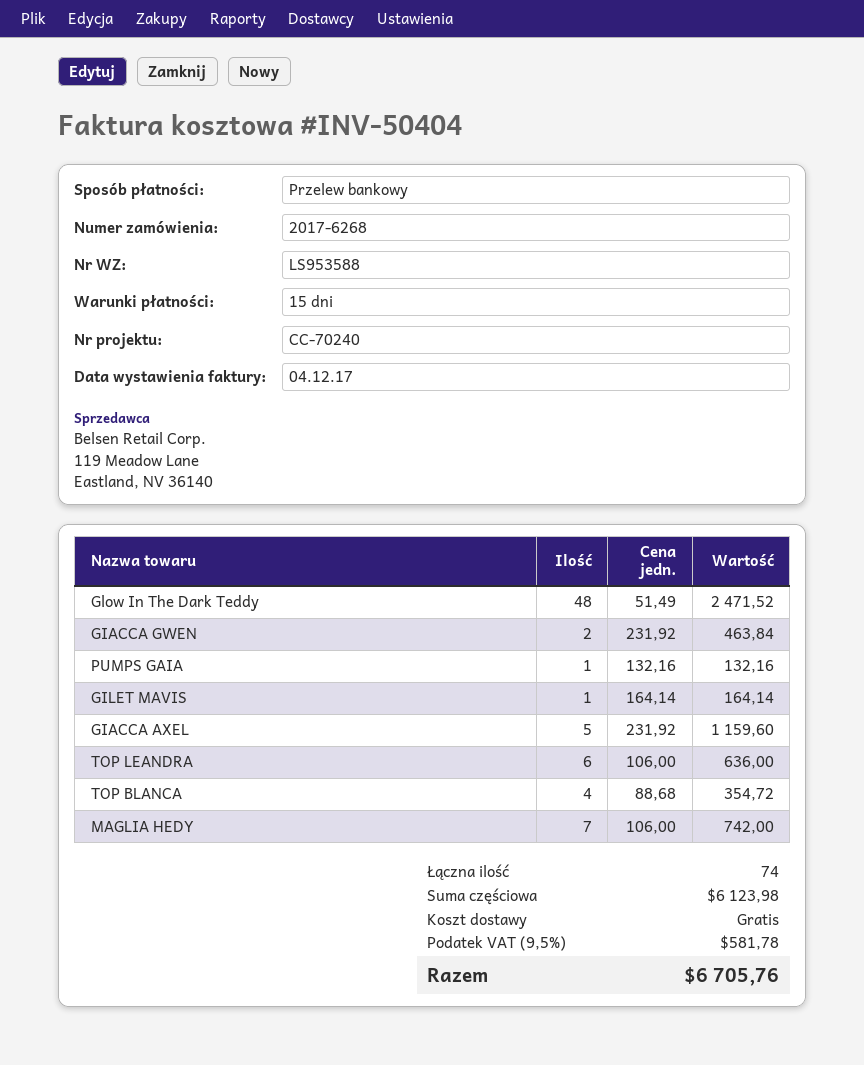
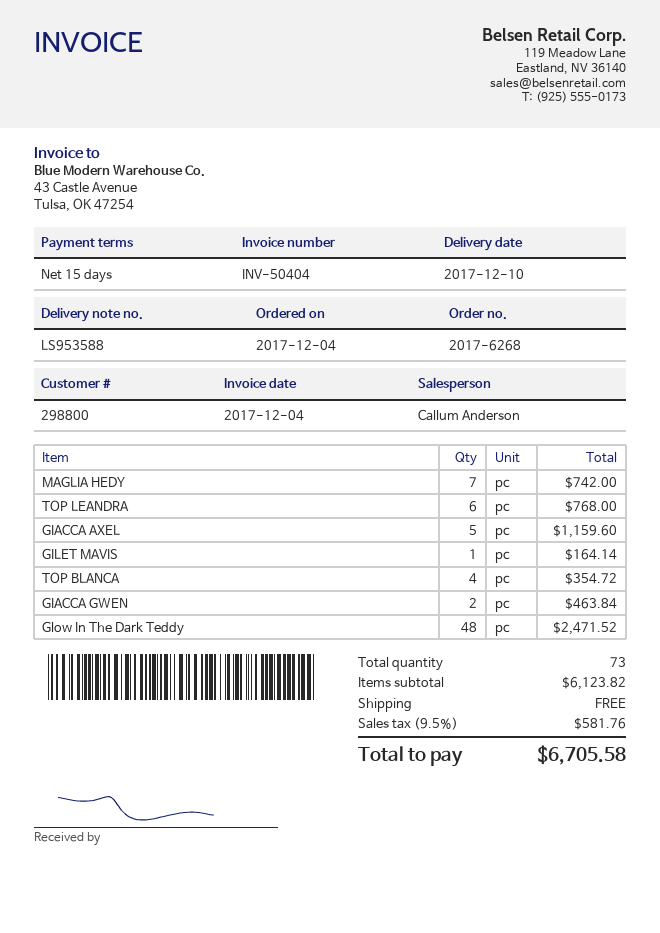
PUMPS GAIA: 1 for 132.16 -> none
TOP LEANDRA: 6 for 636.00 -> 6 for 768.00
total quantity: 74 -> 73
subtotal: 6123.98 -> 6123.82
tax: 9.5% = 581.78 -> 9.5% = 581.76
total: 6705.76 -> 6705.58

